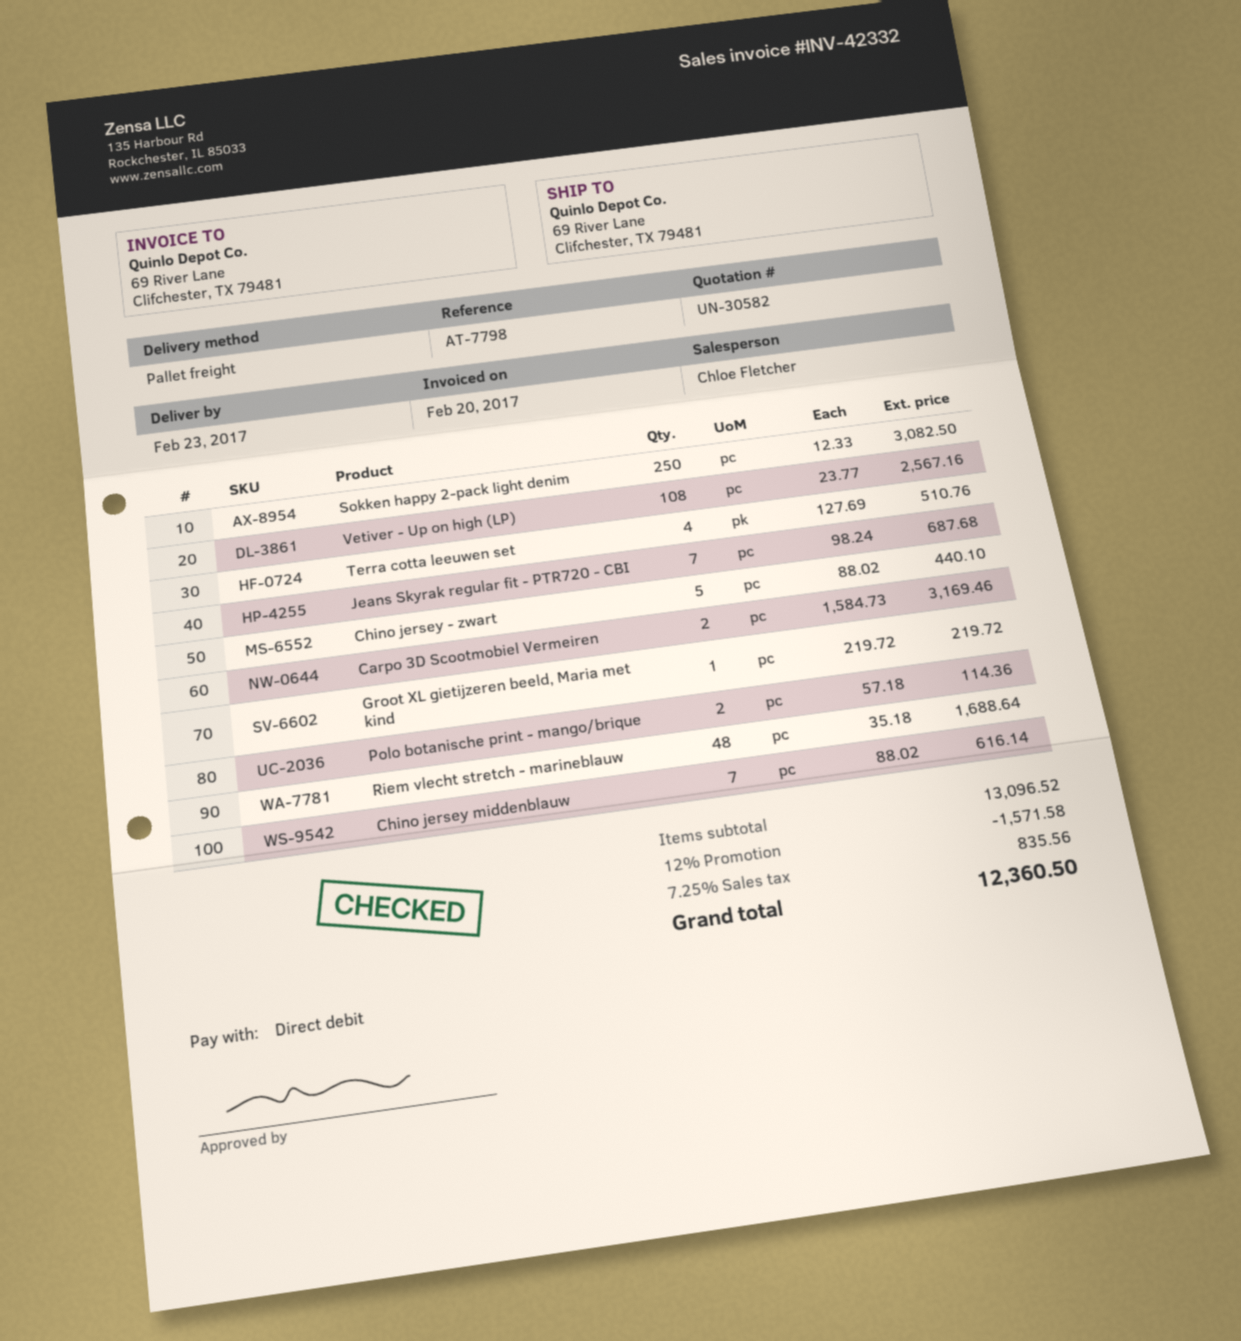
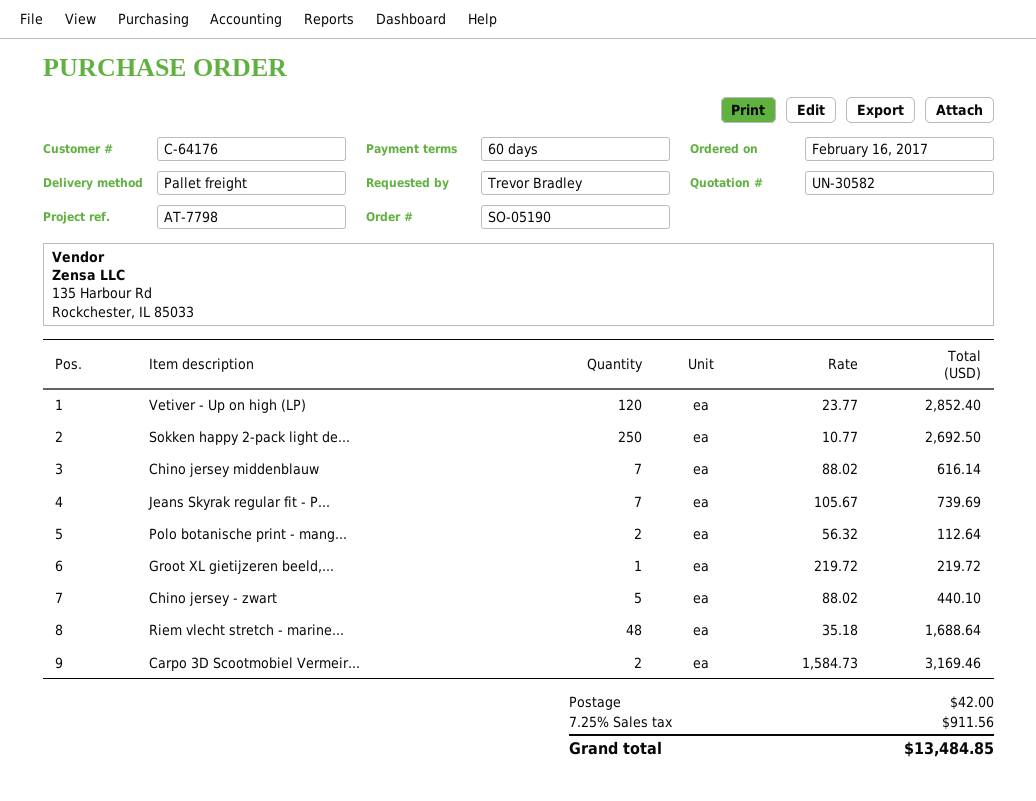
Sokken happy 2-pack light denim: 250 x 12.33 = 3082.50 -> 250 x 10.77 = 2692.50
Vetiver - Up on high (LP): 108 x 23.77 = 2567.16 -> 120 x 23.77 = 2852.40
Terra cotta leeuwen set: 4 x 127.69 = 510.76 -> none
Jeans Skyrak regular fit - PTR720 - CBI: 7 x 98.24 = 687.68 -> 7 x 105.67 = 739.69
Polo botanische print - mango/brique: 2 x 57.18 = 114.36 -> 2 x 56.32 = 112.64
discount: 12% = 1571.58 -> none
shipping: none -> 42.00
tax: 7.25% = 835.56 -> 7.25% = 911.56
total: 12360.50 -> 13484.85

